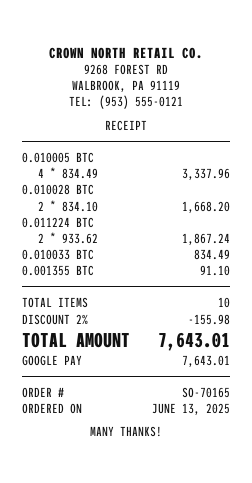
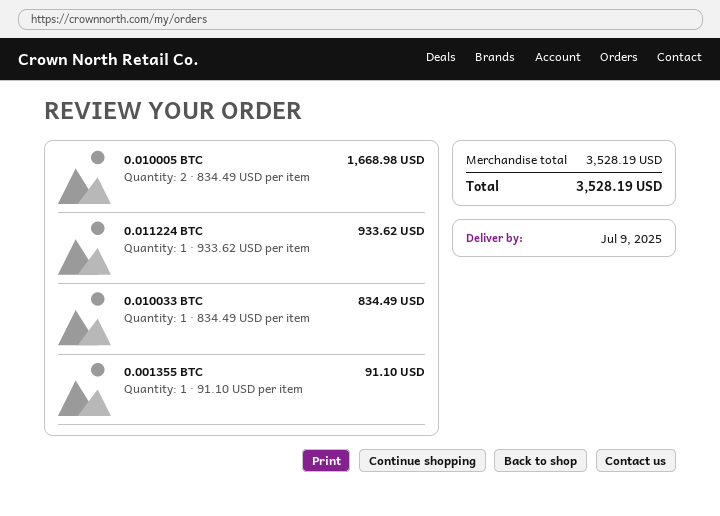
0.010005 BTC: 4 x 834.49 = 3337.96 -> 2 x 834.49 = 1668.98
0.010028 BTC: 2 x 834.10 = 1668.20 -> none
0.011224 BTC: 2 x 933.62 = 1867.24 -> 1 x 933.62 = 933.62
discount: 2% = 155.98 -> none
total: 7643.01 -> 3528.19

